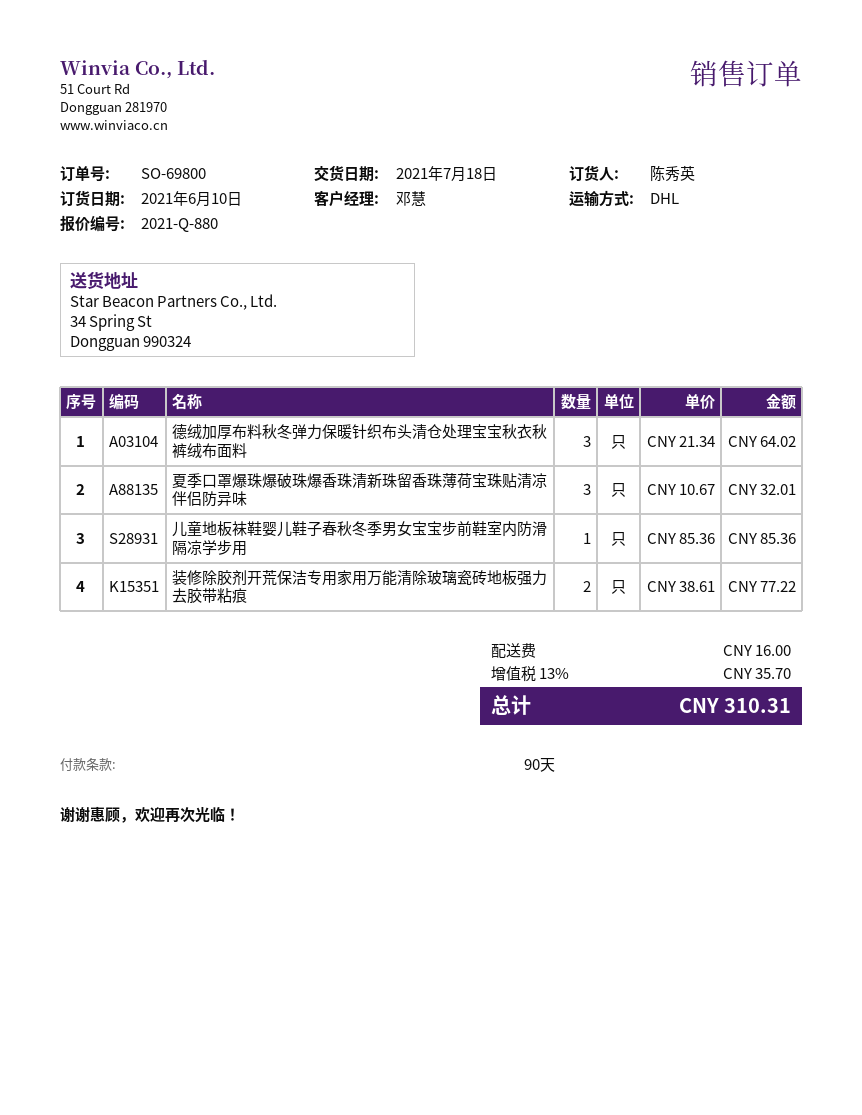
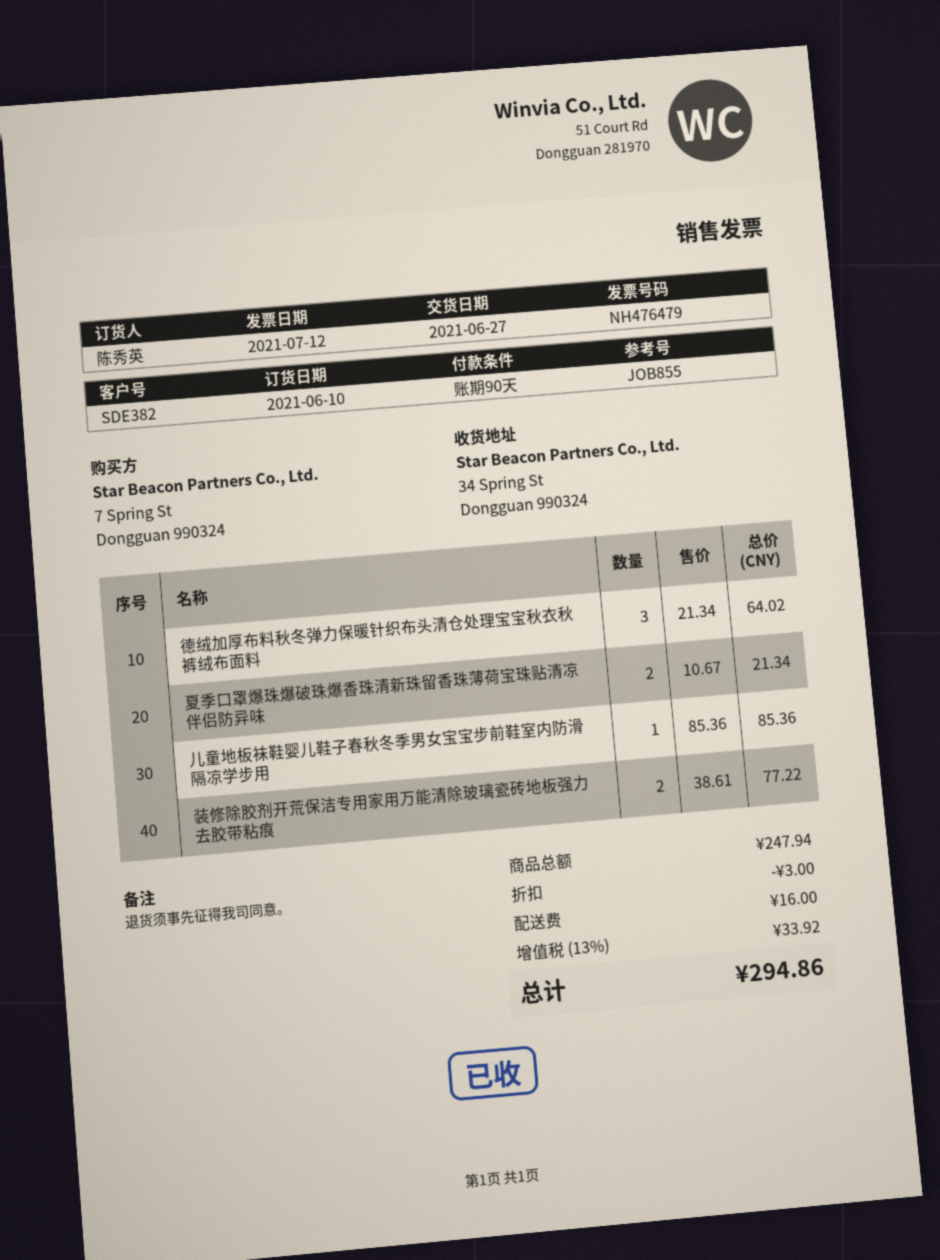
delivery date: 2021-07-18 -> 2021-06-27
夏季口罩爆珠爆破珠爆香珠清新珠留香珠薄荷宝珠贴清凉伴侣防异味: 3 x 10.67 = 32.01 -> 2 x 10.67 = 21.34
discount: none -> 3.00
tax: 13% = 35.70 -> 13% = 33.92
total: 310.31 -> 294.86

